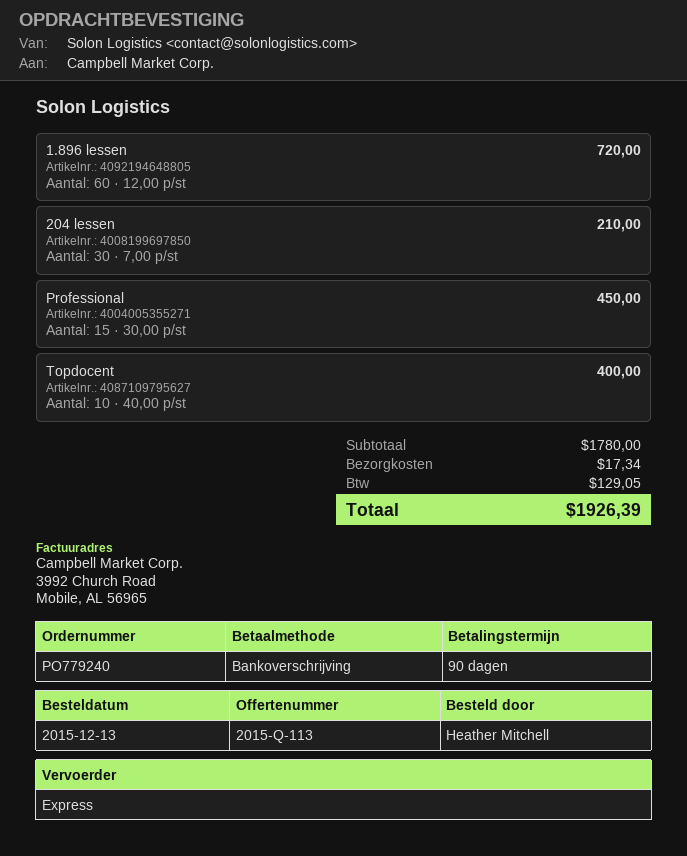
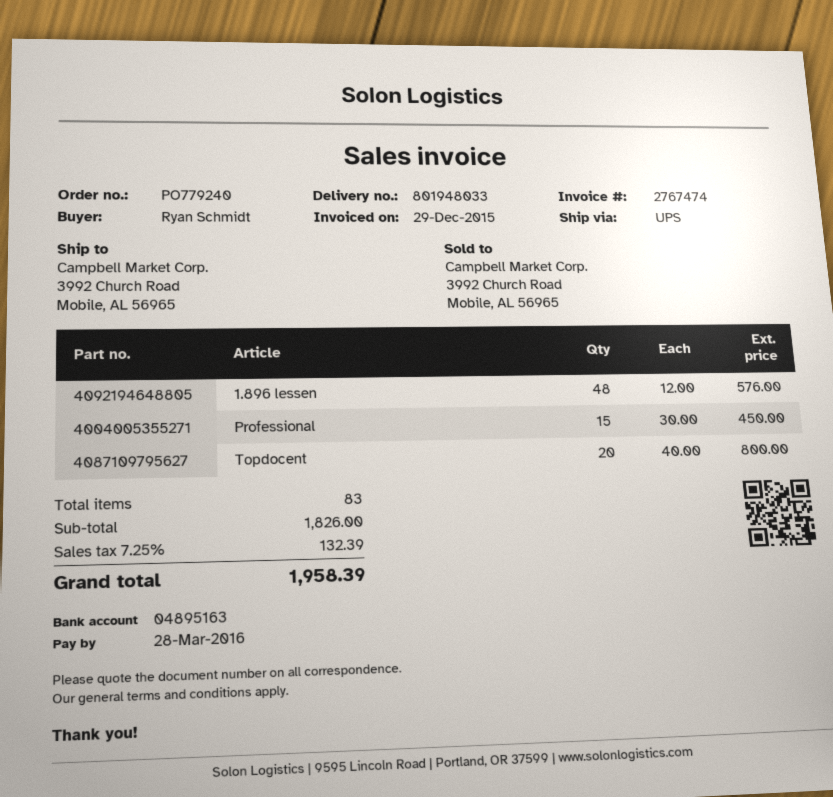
ordered by: Heather Mitchell -> Ryan Schmidt
shipping method: express -> UPS
1.896 lessen: 60 x 12.00 = 720.00 -> 48 x 12.00 = 576.00
204 lessen: 30 x 7.00 = 210.00 -> none
Topdocent: 10 x 40.00 = 400.00 -> 20 x 40.00 = 800.00
subtotal: 1780.00 -> 1826.00
shipping: 17.34 -> none
tax: 129.05 -> 132.39
total: 1926.39 -> 1958.39

